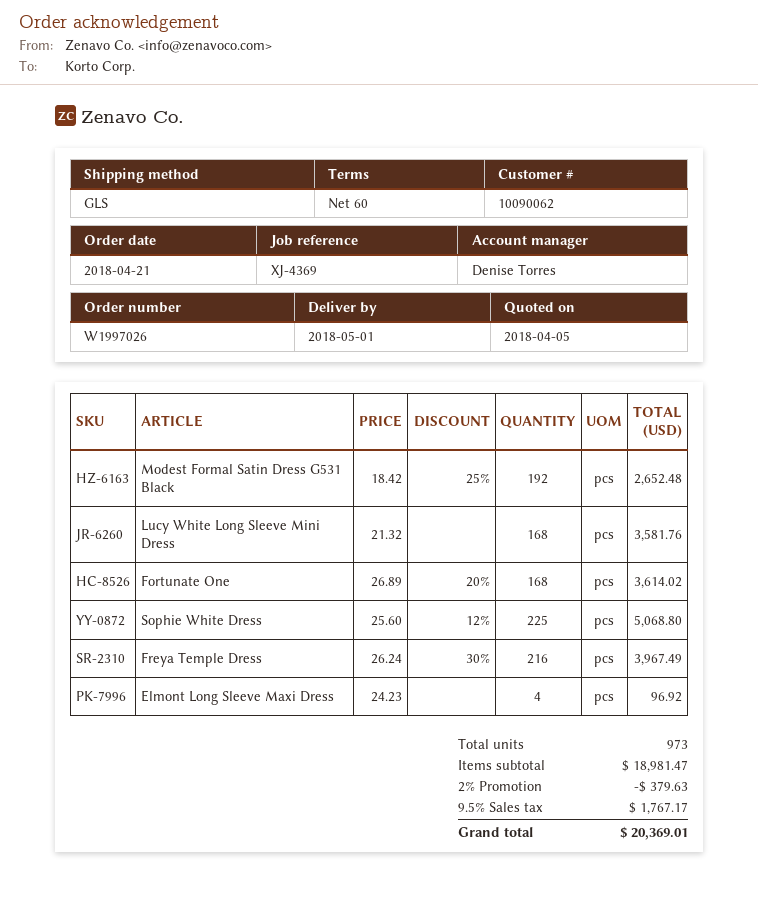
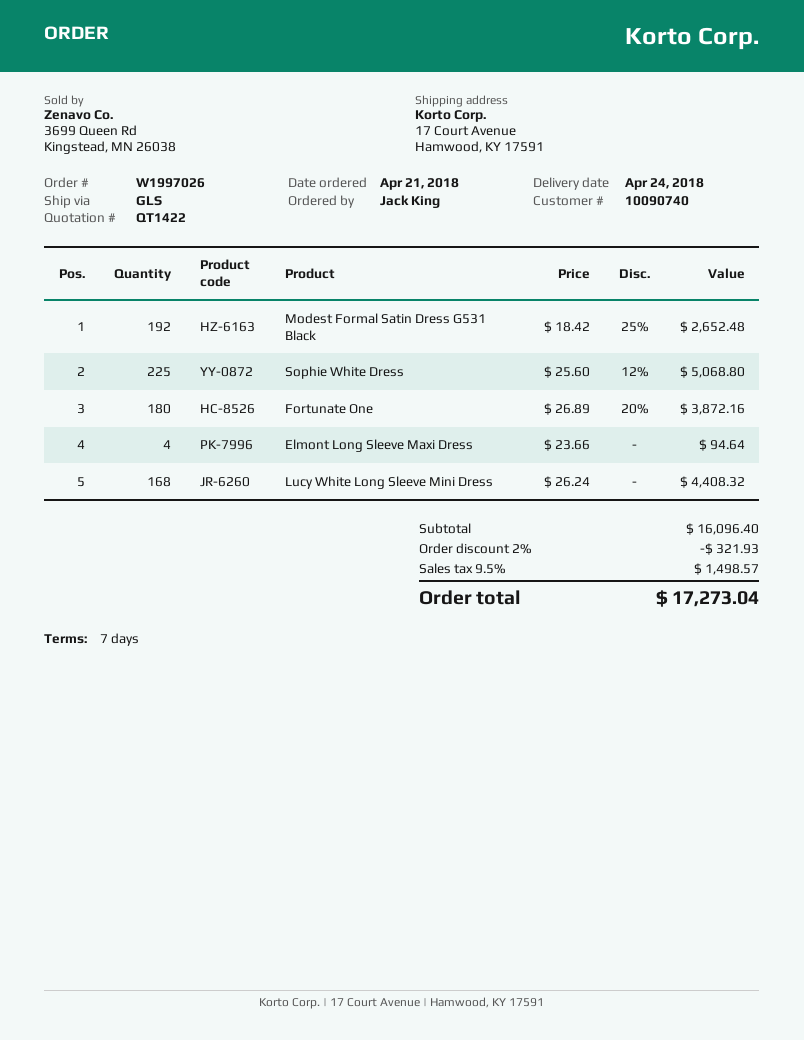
delivery date: 2018-05-01 -> 2018-04-24
payment terms: 60 days -> 7 days
customer number: 10090062 -> 10090740
Lucy White Long Sleeve Mini Dress: 168 x 21.32 = 3581.76 -> 168 x 26.24 = 4408.32
Fortunate One: 168 x 26.89 - 20% = 3614.02 -> 180 x 26.89 - 20% = 3872.16
Freya Temple Dress: 216 x 26.24 - 30% = 3967.49 -> none
Elmont Long Sleeve Maxi Dress: 4 x 24.23 = 96.92 -> 4 x 23.66 = 94.64
subtotal: 18981.47 -> 16096.40
discount: 2% = 379.63 -> 2% = 321.93
tax: 9.5% = 1767.17 -> 9.5% = 1498.57
total: 20369.01 -> 17273.04

